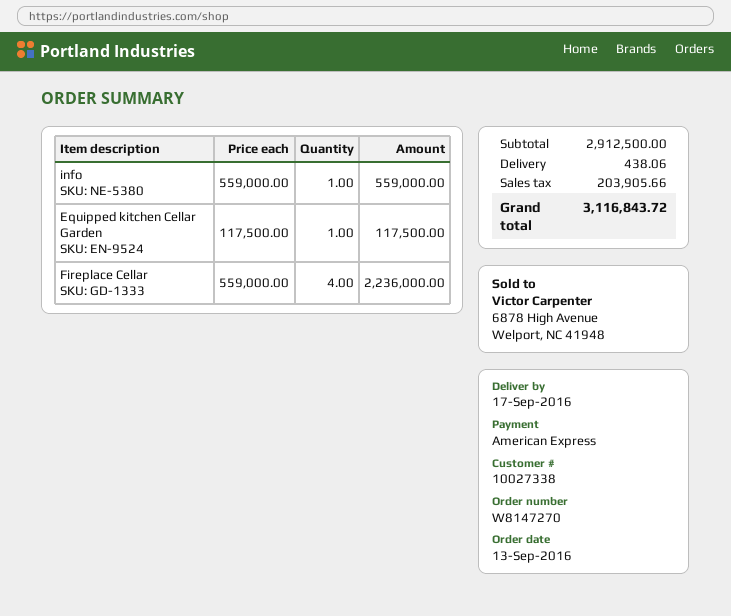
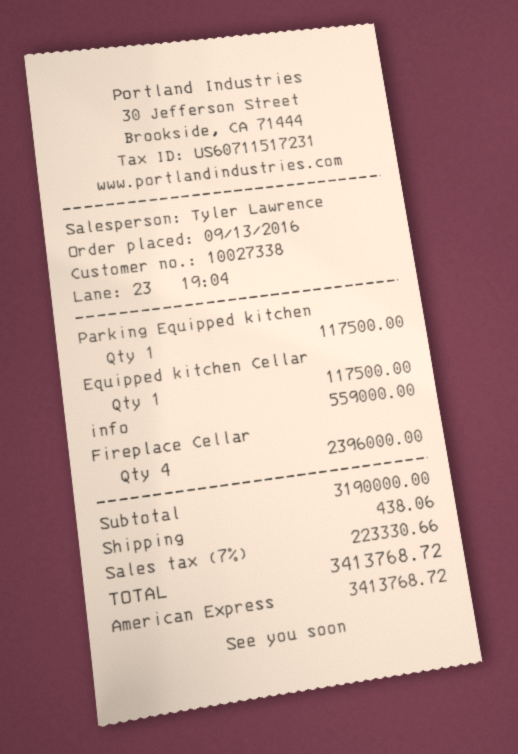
Fireplace Cellar: 4 for 2236000.00 -> 4 for 2396000.00
Parking Equipped kitchen: none -> 1 for 117500.00
subtotal: 2912500.00 -> 3190000.00
tax: 203905.66 -> 223330.66
total: 3116843.72 -> 3413768.72

